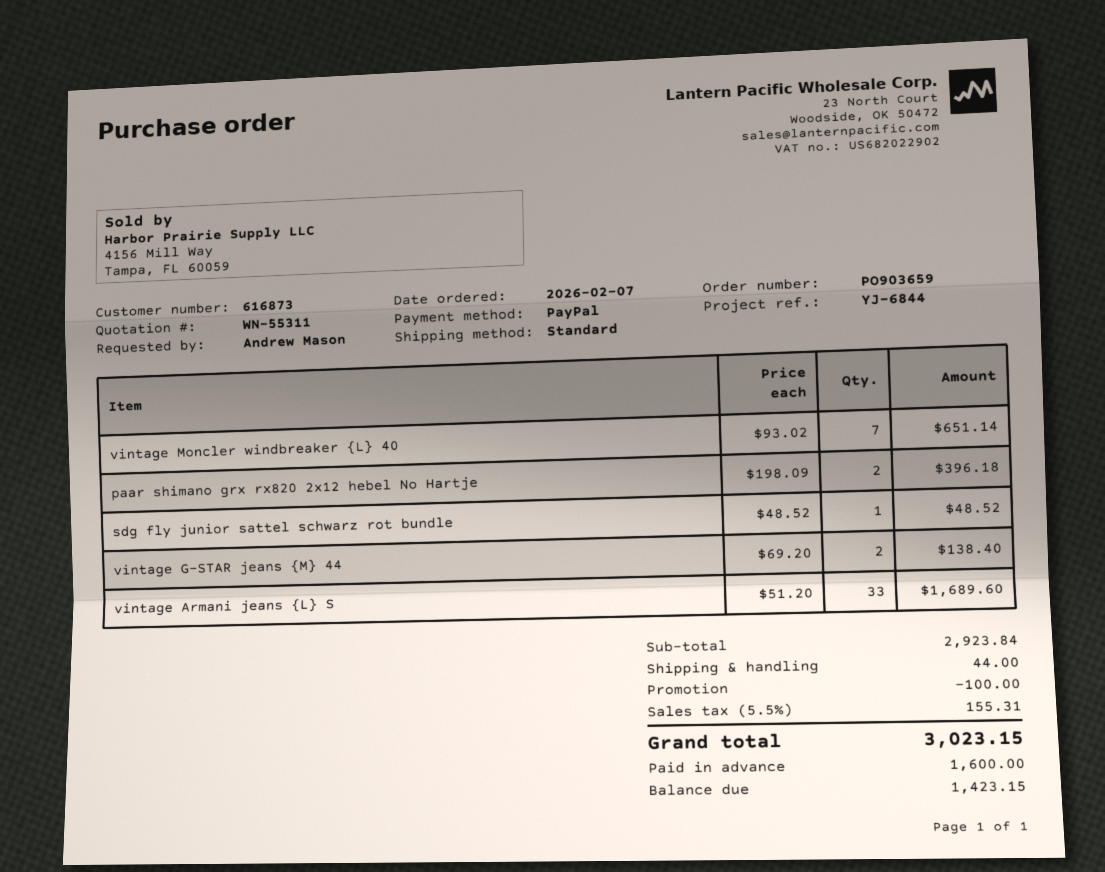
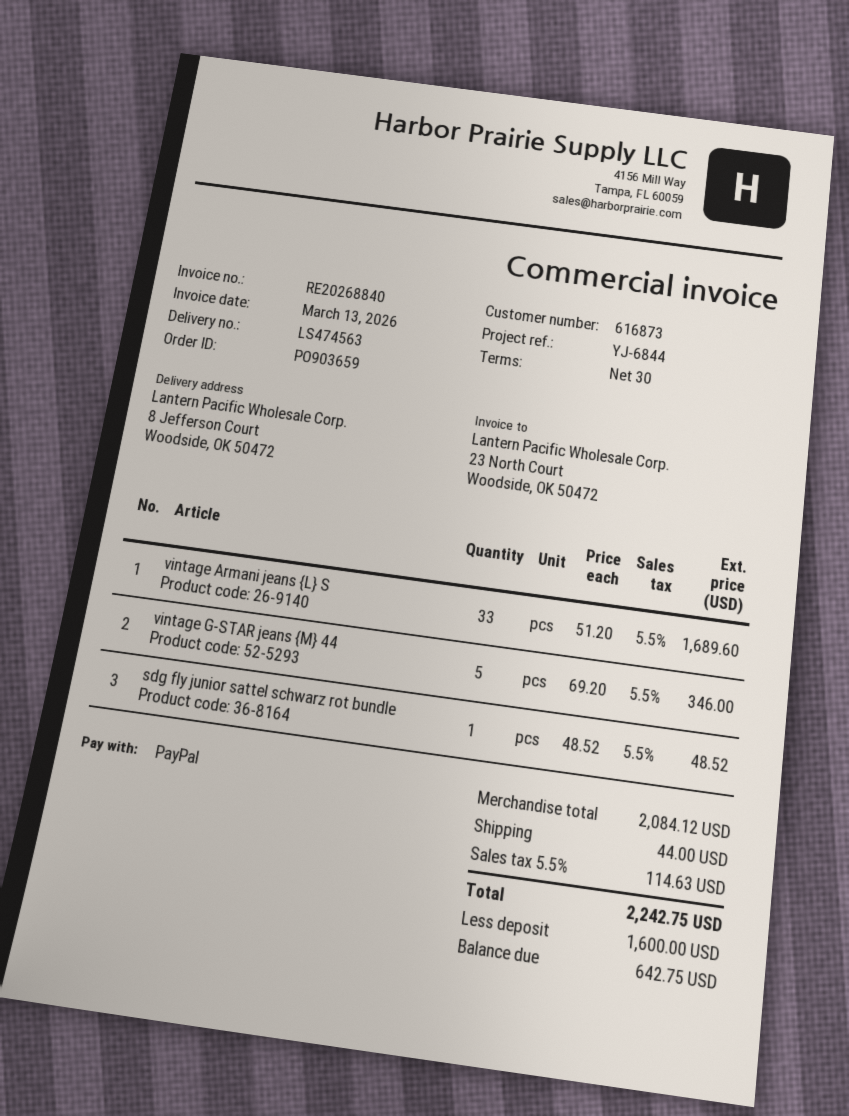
vintage Moncler windbreaker {L} 40: 7 x 93.02 = 651.14 -> none
paar shimano grx rx820 2x12 hebel No Hartje: 2 x 198.09 = 396.18 -> none
vintage G-STAR jeans {M} 44: 2 x 69.20 = 138.40 -> 5 x 69.20 = 346.00
subtotal: 2923.84 -> 2084.12
discount: 100.00 -> none
tax: 5.5% = 155.31 -> 5.5% = 114.63
total: 3023.15 -> 2242.75
balance: 1423.15 -> 642.75

